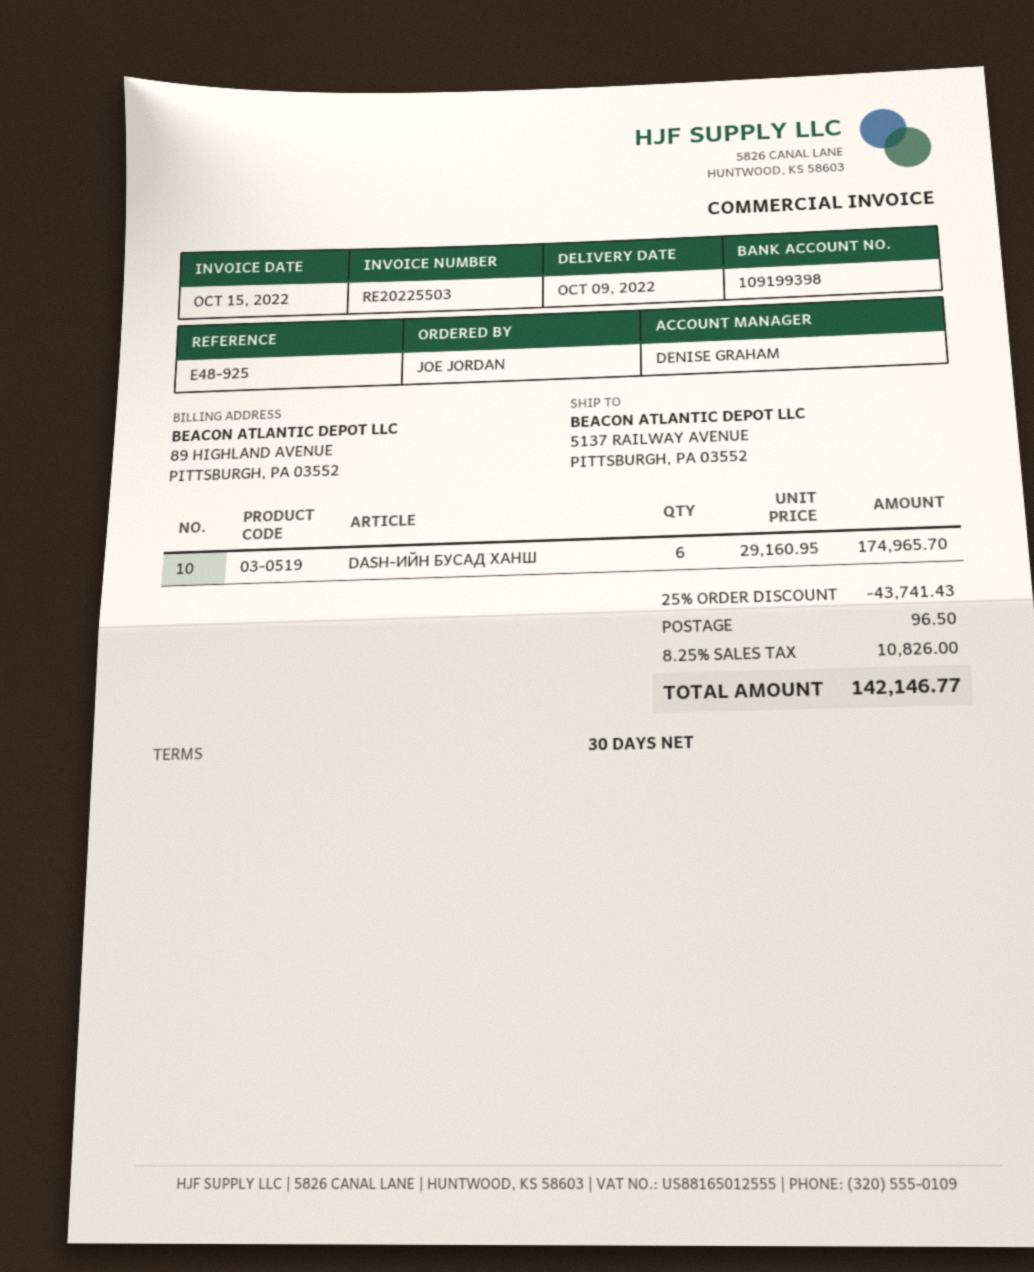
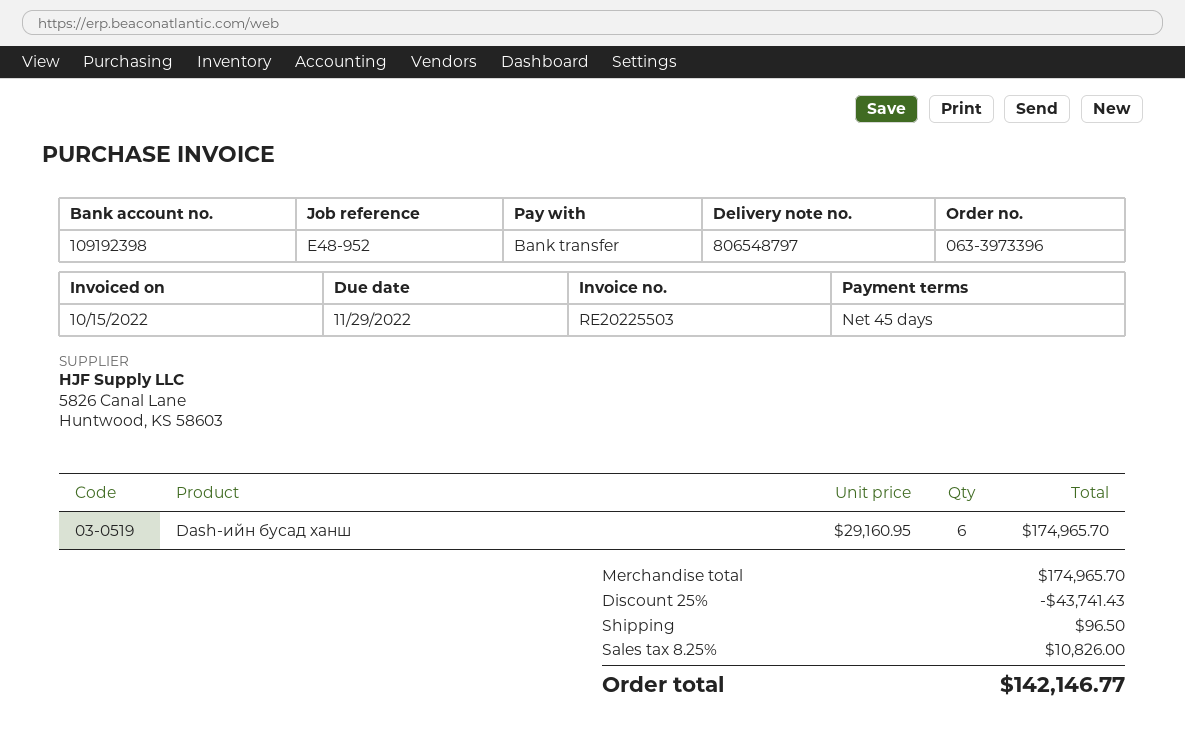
payment terms: 30 days -> 45 days
reference: E48-925 -> E48-952
bank account: 109199398 -> 109192398

